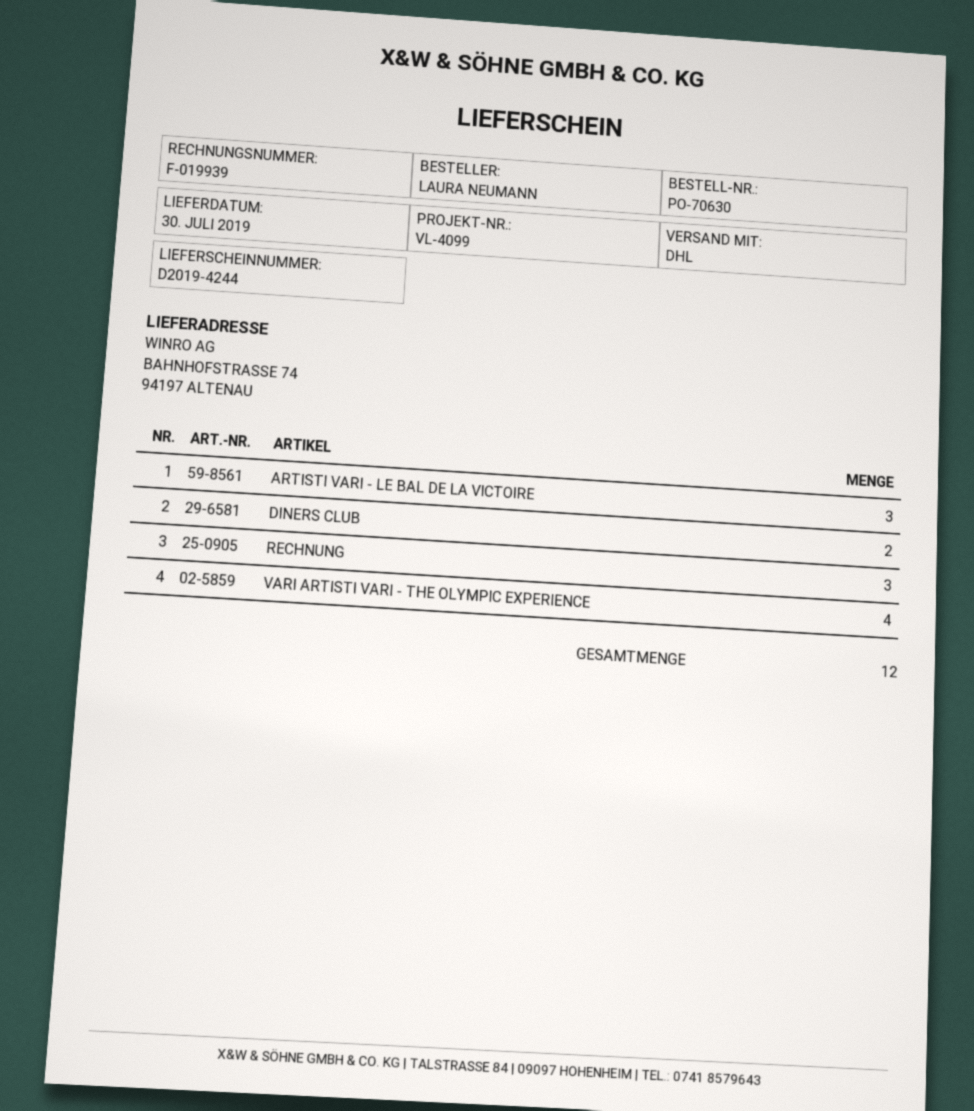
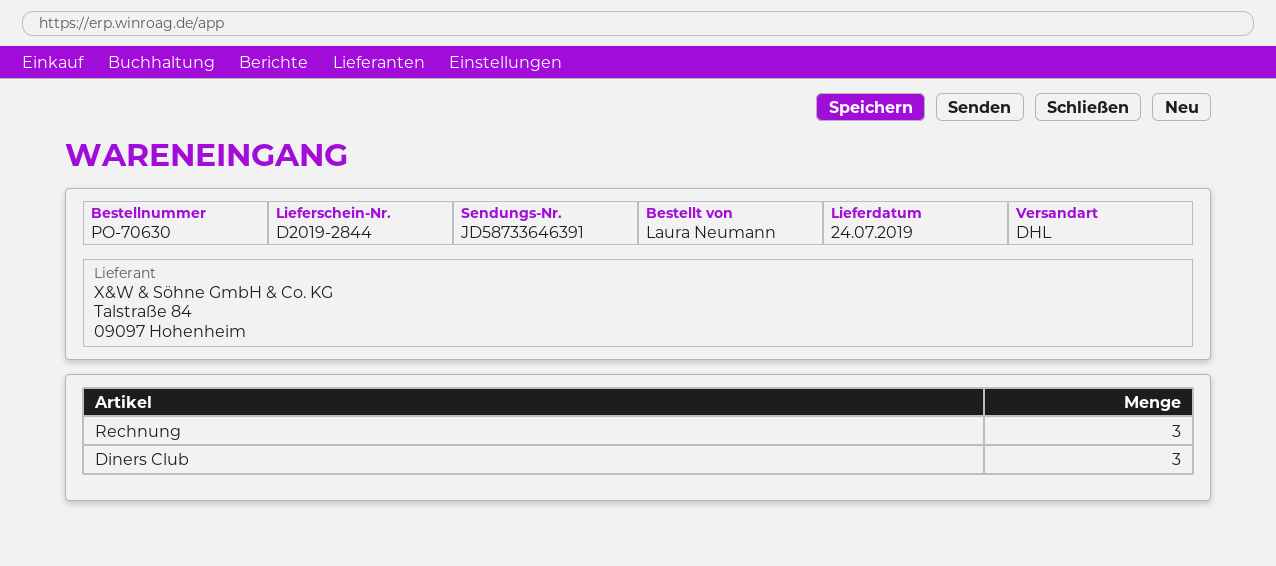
delivery note number: D2019-4244 -> D2019-2844
delivery date: 2019-07-30 -> 2019-07-24
ARTISTI VARI - LE BAL DE LA VICTOIRE: 3 -> none
DINERS CLUB: 2 -> 3
VARI ARTISTI VARI - THE OLYMPIC EXPERIENCE: 4 -> none

